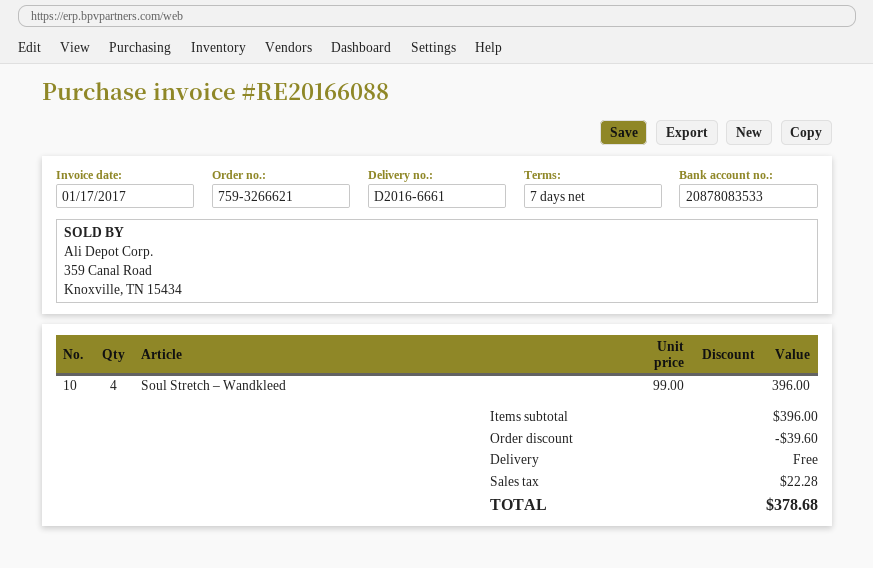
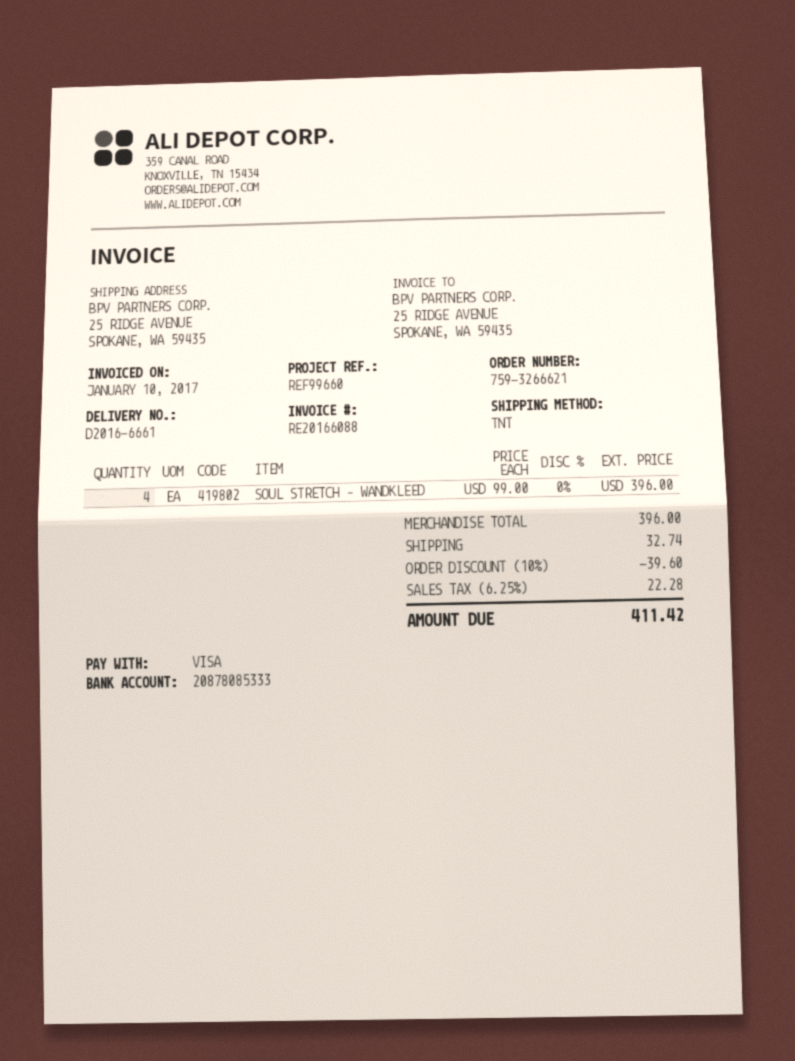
invoice date: 2017-01-17 -> 2017-01-10
bank account: 20878083533 -> 20878085333
shipping: 0.00 -> 32.74
total: 378.68 -> 411.42

